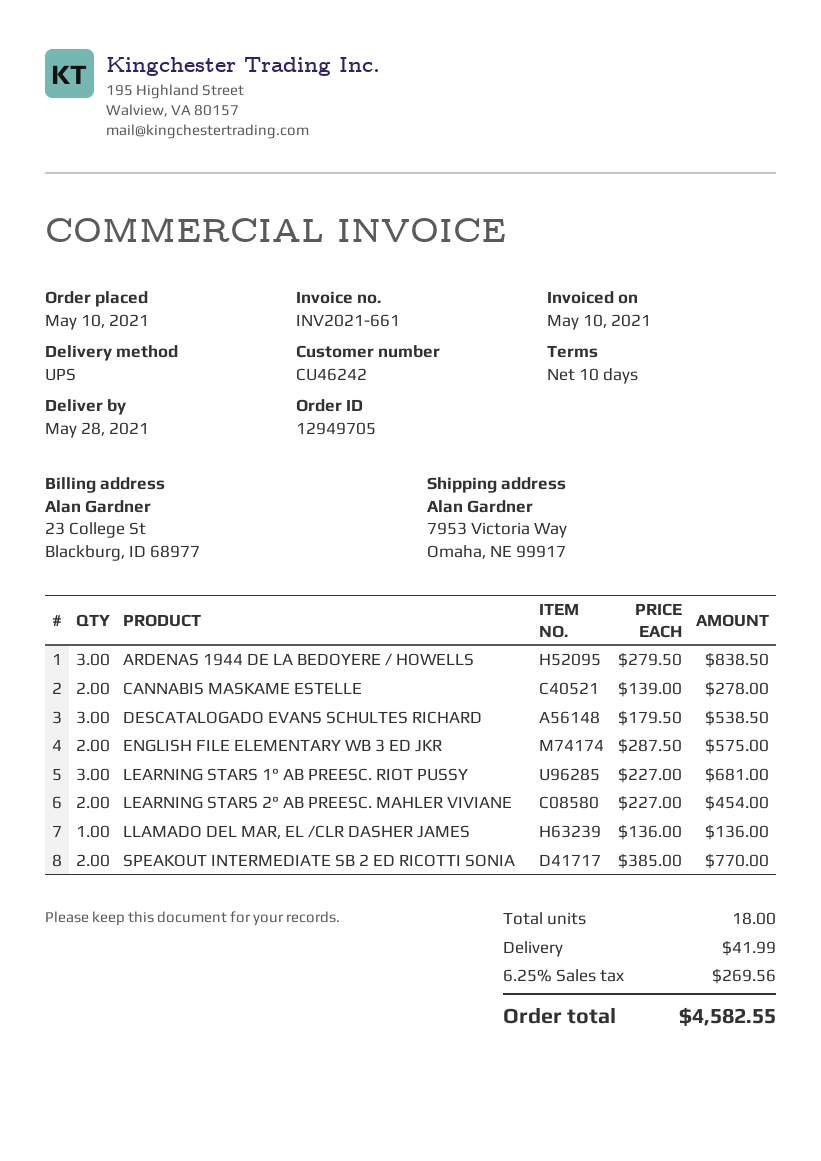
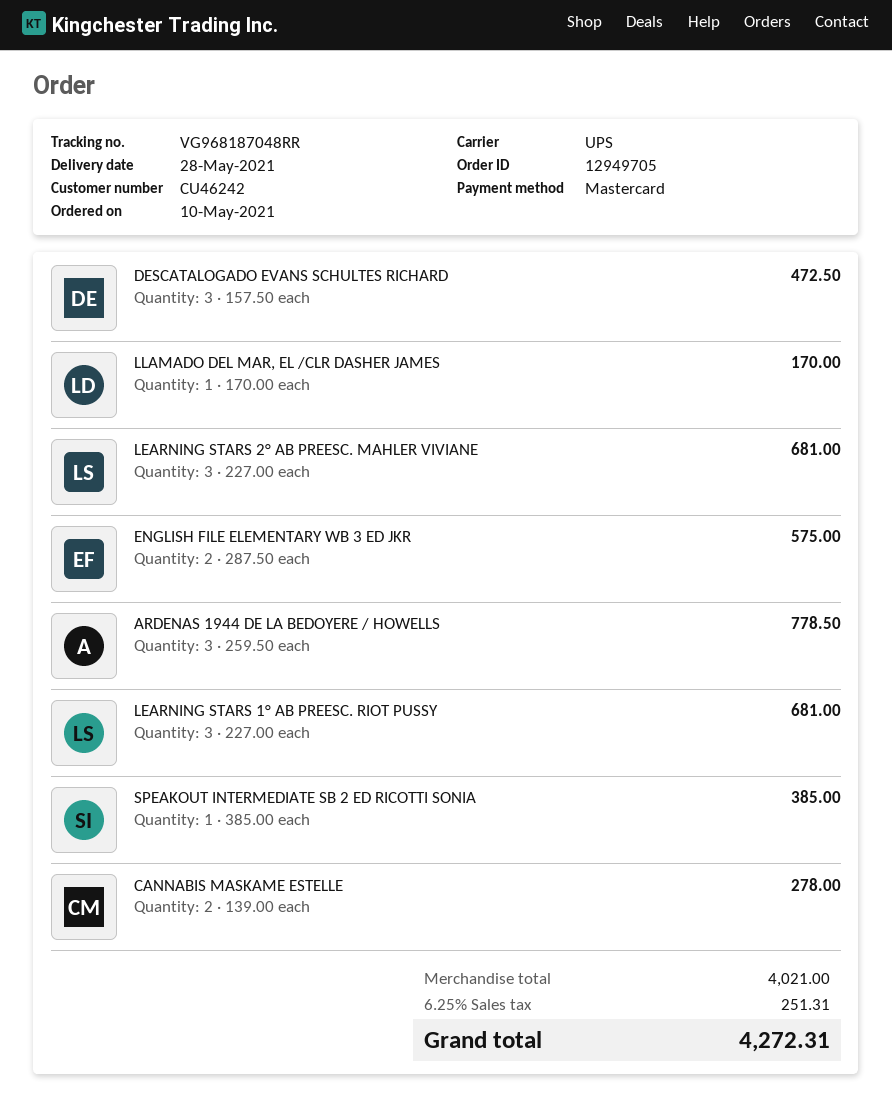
ARDENAS 1944 DE LA BEDOYERE / HOWELLS: 3 x 279.50 = 838.50 -> 3 x 259.50 = 778.50
DESCATALOGADO EVANS SCHULTES RICHARD: 3 x 179.50 = 538.50 -> 3 x 157.50 = 472.50
LEARNING STARS 2° AB PREESC. MAHLER VIVIANE: 2 x 227.00 = 454.00 -> 3 x 227.00 = 681.00
LLAMADO DEL MAR, EL /CLR DASHER JAMES: 1 x 136.00 = 136.00 -> 1 x 170.00 = 170.00
SPEAKOUT INTERMEDIATE SB 2 ED RICOTTI SONIA: 2 x 385.00 = 770.00 -> 1 x 385.00 = 385.00
shipping: 41.99 -> none
tax: 6.25% = 269.56 -> 6.25% = 251.31
total: 4582.55 -> 4272.31

